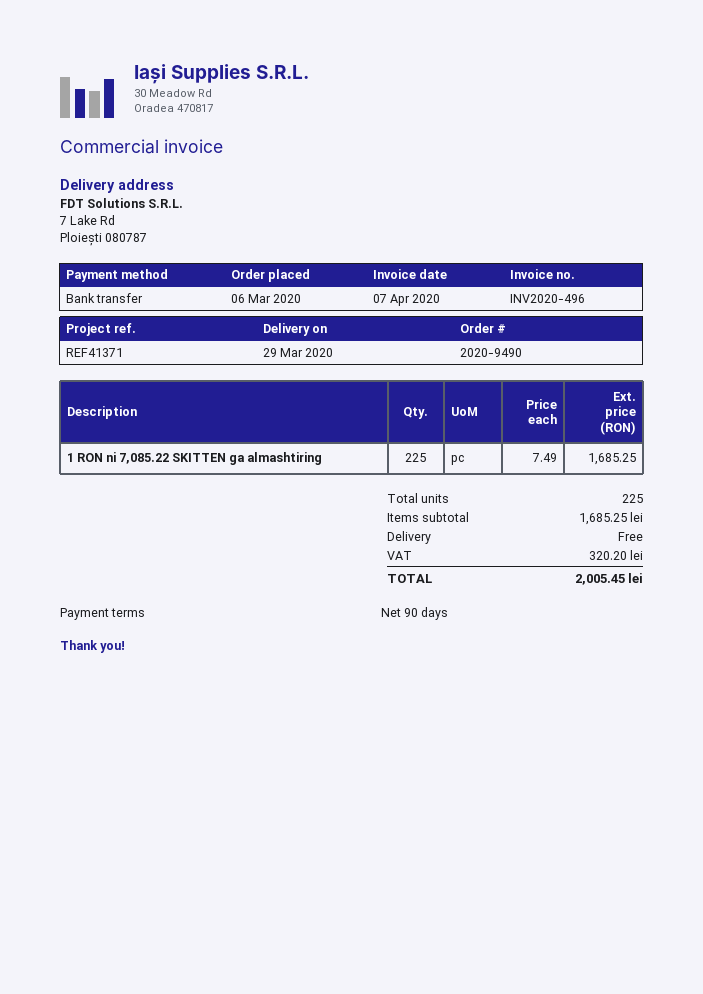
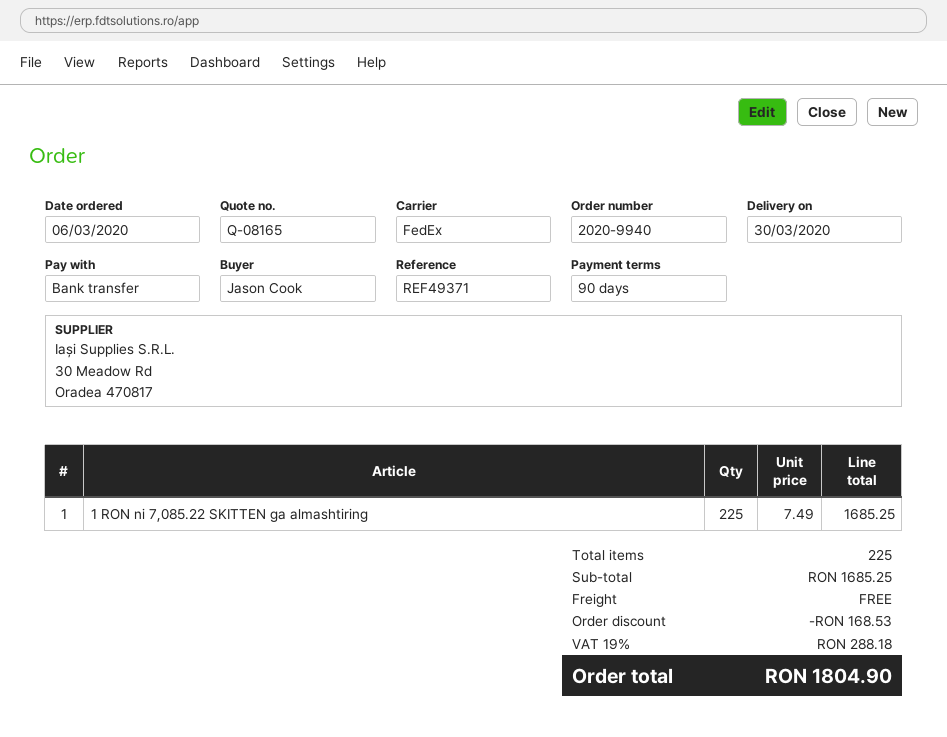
order number: 2020-9490 -> 2020-9940
delivery date: 2020-03-29 -> 2020-03-30
reference: REF41371 -> REF49371
discount: none -> 168.53
tax: 320.20 -> 288.18
total: 2005.45 -> 1804.90

